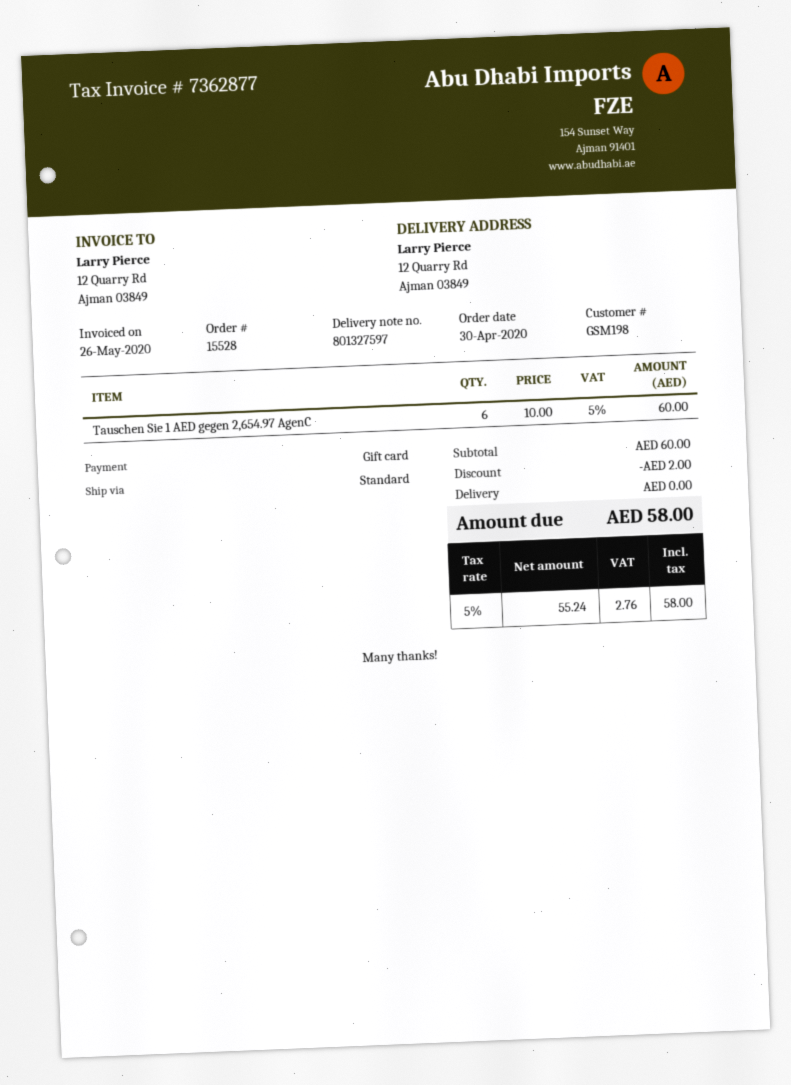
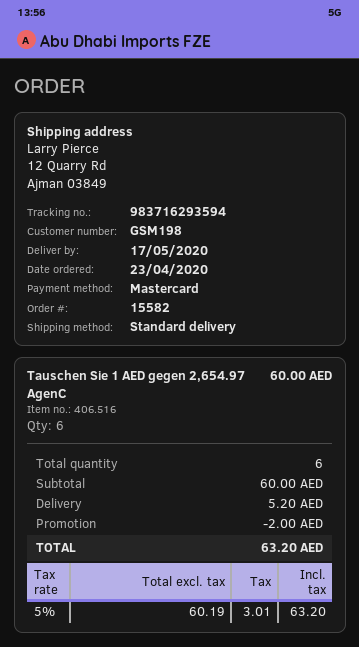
order number: 15528 -> 15582
order date: 2020-04-30 -> 2020-04-23
payment method: gift card -> Mastercard
shipping: 0.00 -> 5.20
net: 55.24 -> 60.19
tax: 5% = 2.76 -> 5% = 3.01
total: 58.00 -> 63.20

